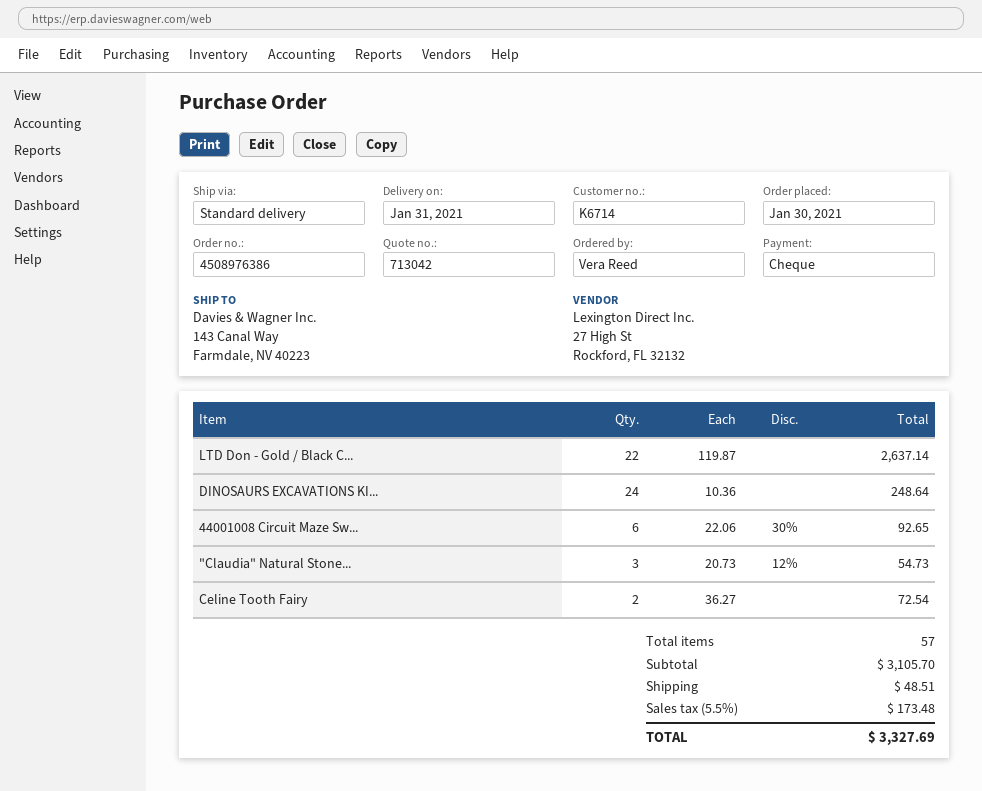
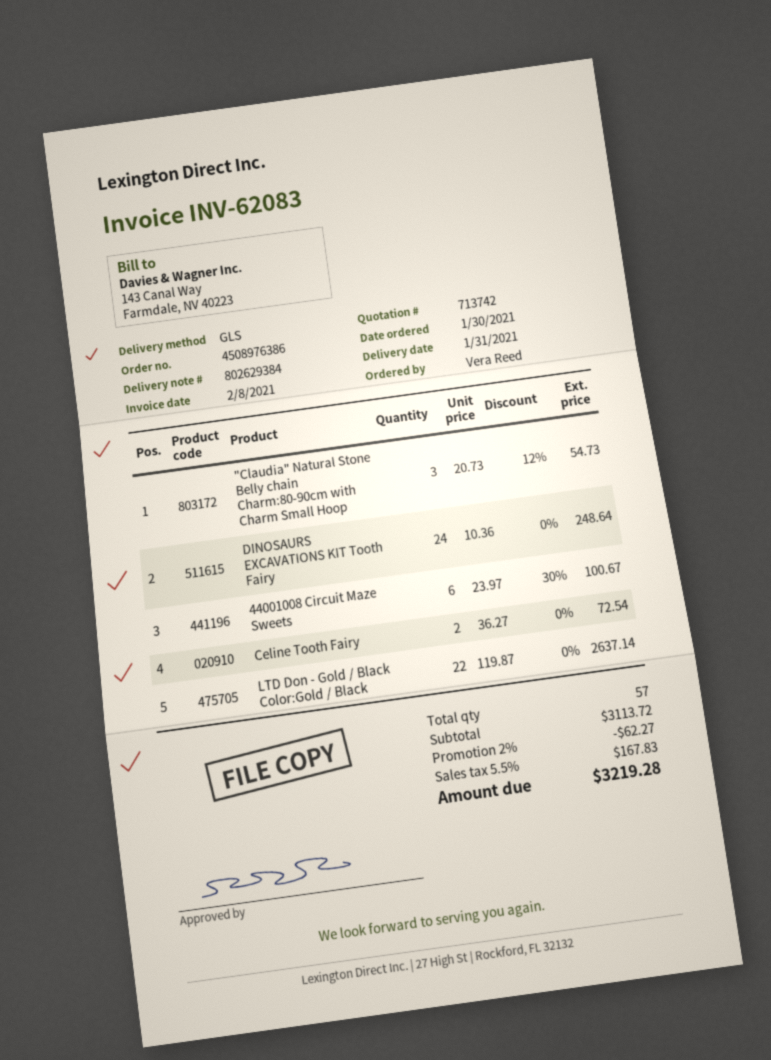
quote number: 713042 -> 713742
shipping method: standard -> GLS
44001008 Circuit Maze Sw...: 6 x 22.06 - 30% = 92.65 -> 6 x 23.97 - 30% = 100.67
subtotal: 3105.70 -> 3113.72
discount: none -> 2% = 62.27
shipping: 48.51 -> none
tax: 5.5% = 173.48 -> 5.5% = 167.83
total: 3327.69 -> 3219.28

